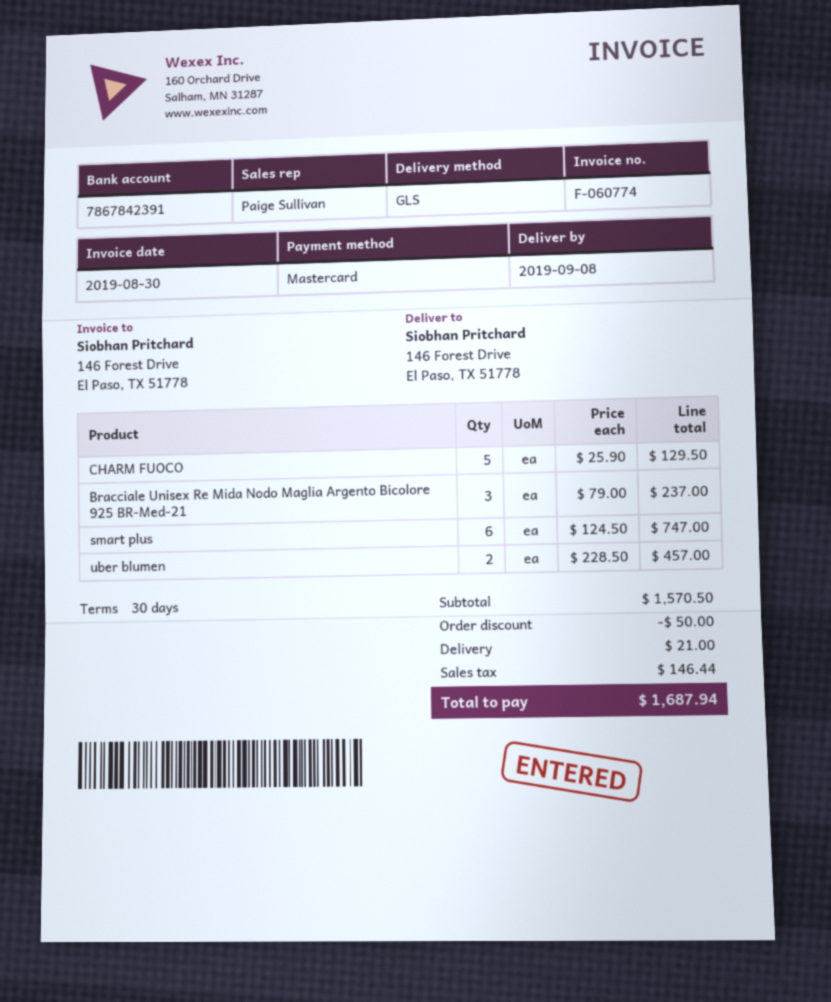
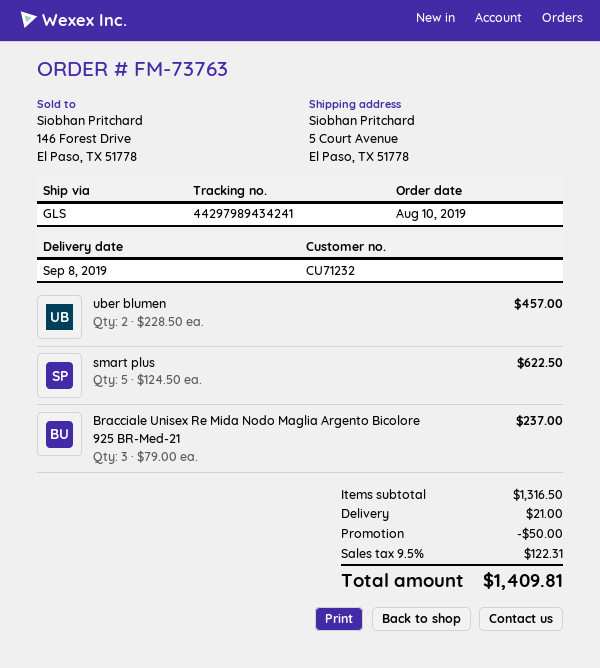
ship to: 146 Forest Drive, El Paso, TX 51778 -> 5 Court Avenue, El Paso, TX 51778
CHARM FUOCO: 5 x 25.90 = 129.50 -> none
smart plus: 6 x 124.50 = 747.00 -> 5 x 124.50 = 622.50
subtotal: 1570.50 -> 1316.50
tax: 146.44 -> 122.31
total: 1687.94 -> 1409.81

